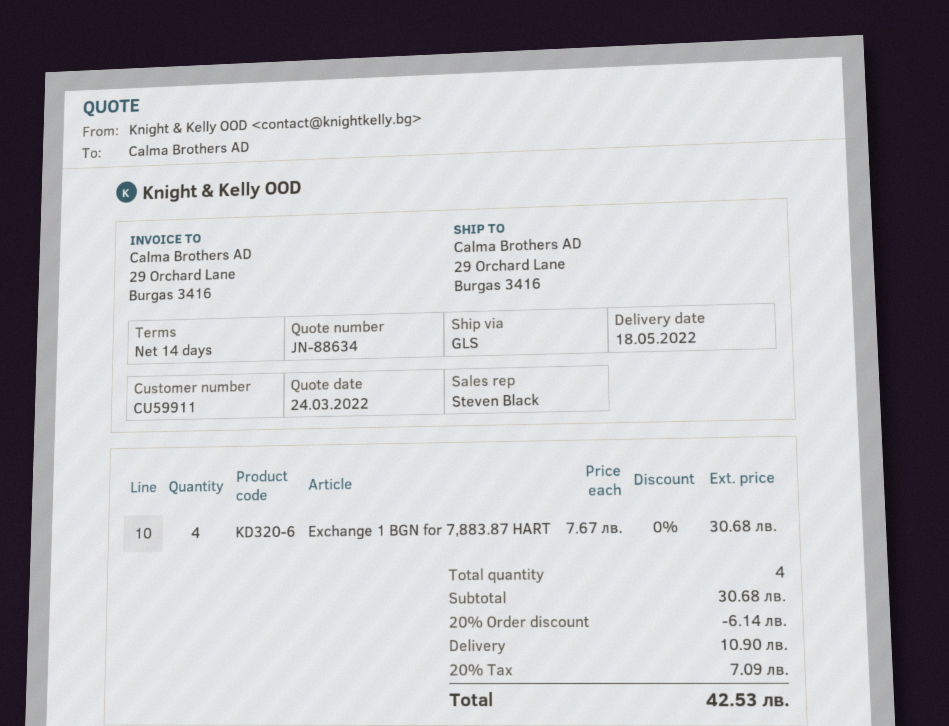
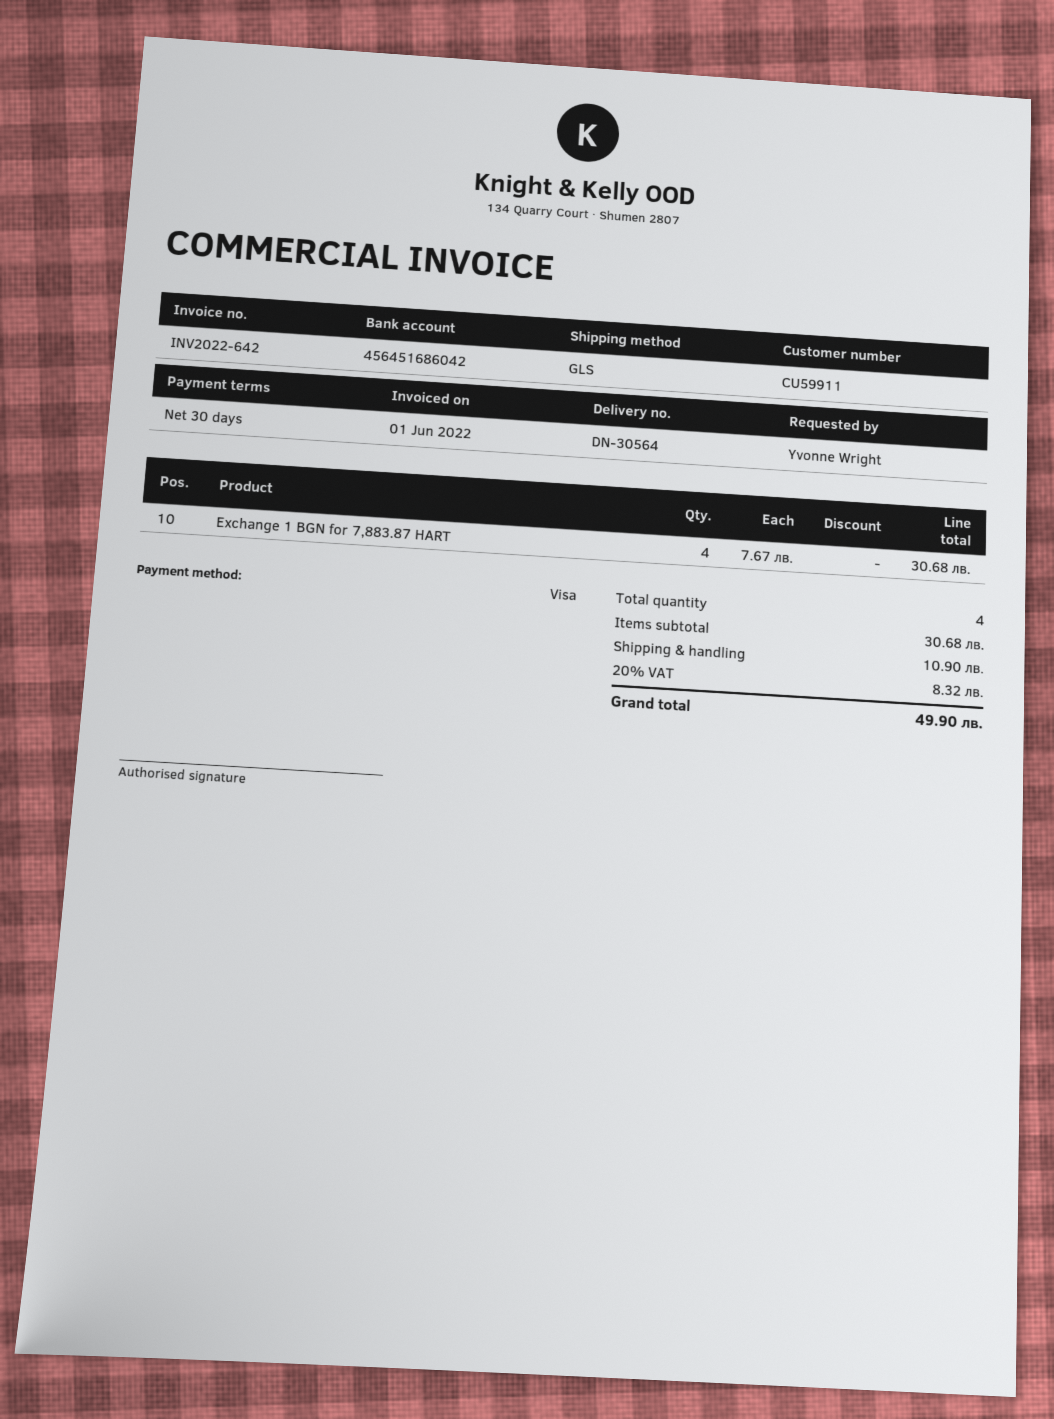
payment terms: 14 days -> 30 days
discount: 20% = 6.14 -> none
tax: 20% = 7.09 -> 20% = 8.32
total: 42.53 -> 49.90

